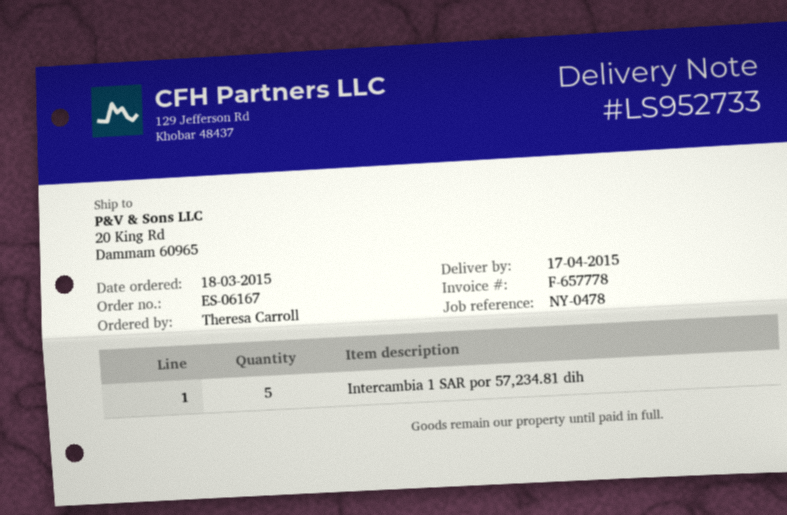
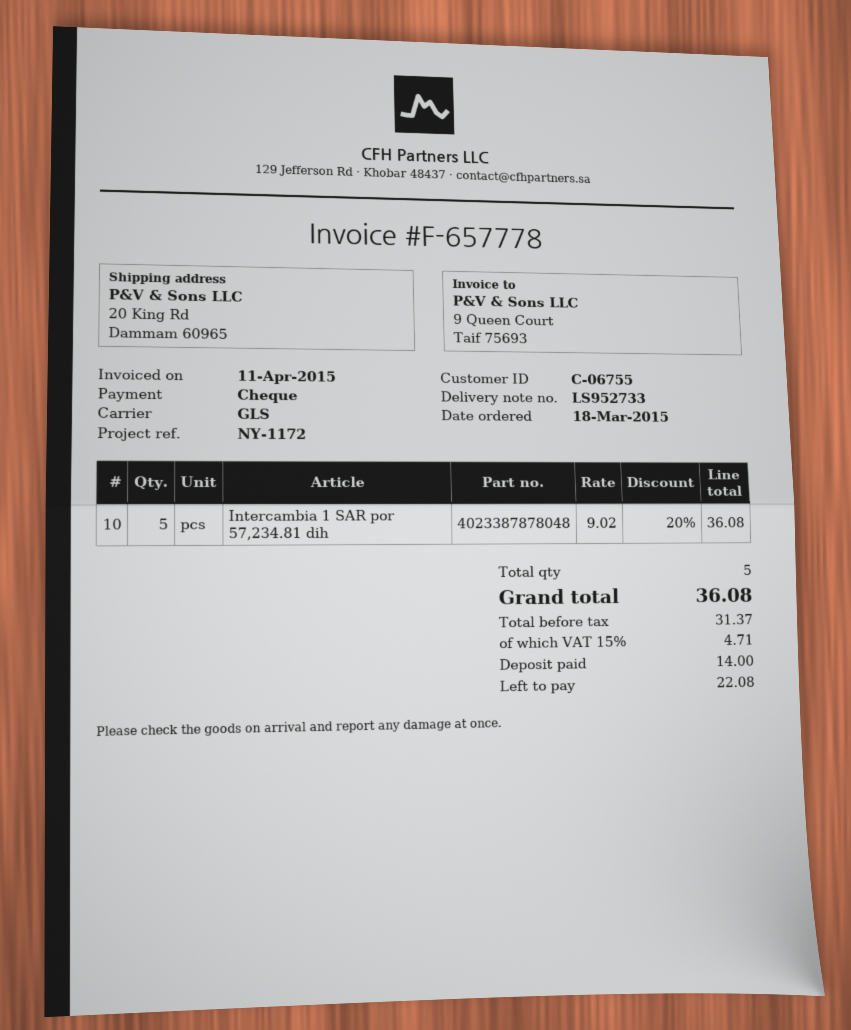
reference: NY-0478 -> NY-1172

